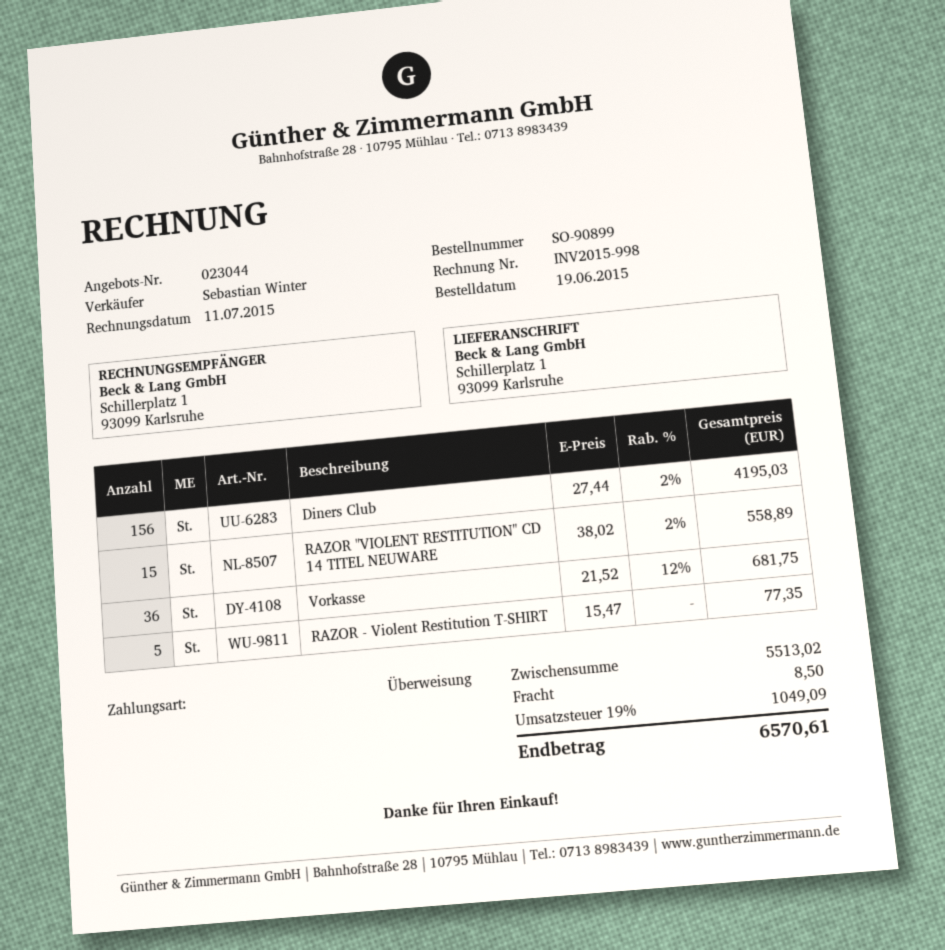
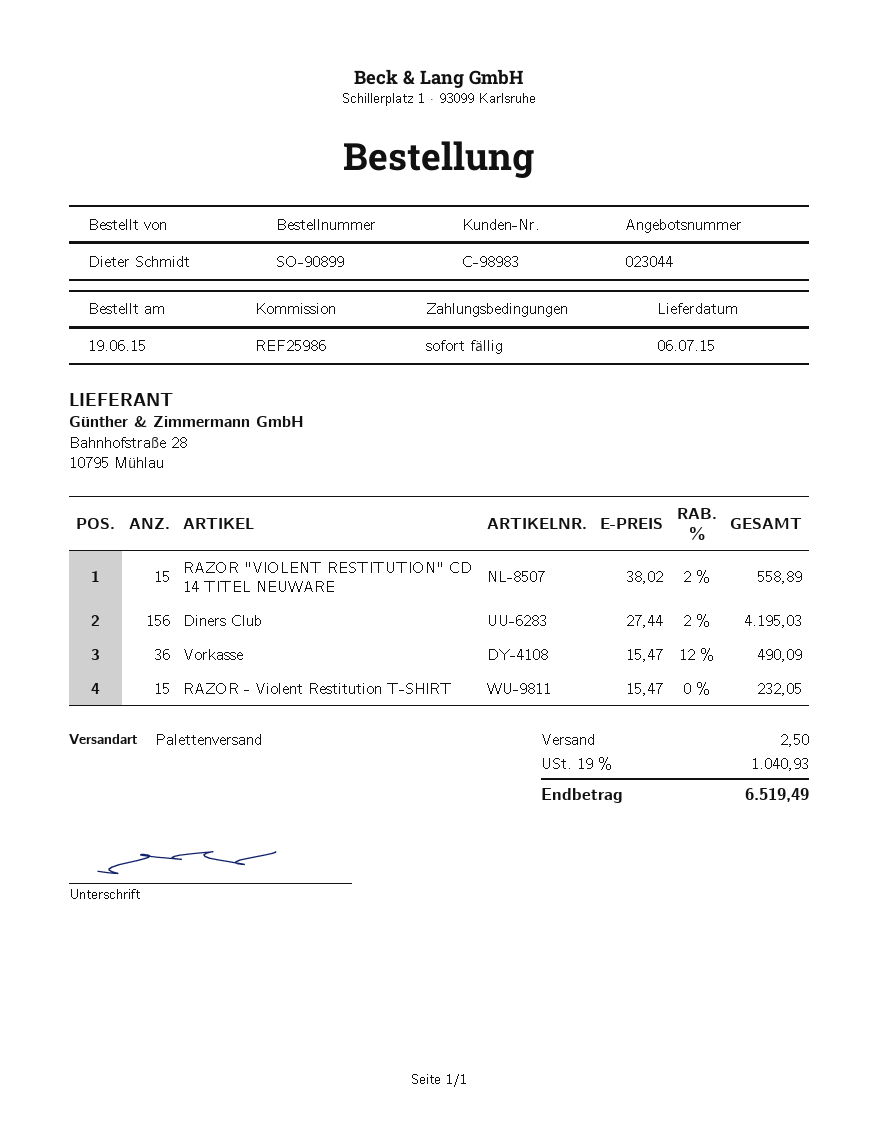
Vorkasse: 36 x 21.52 - 12% = 681.75 -> 36 x 15.47 - 12% = 490.09
RAZOR - Violent Restitution T-SHIRT: 5 x 15.47 = 77.35 -> 15 x 15.47 = 232.05
shipping: 8.50 -> 2.50
tax: 19% = 1049.09 -> 19% = 1040.93
total: 6570.61 -> 6519.49

